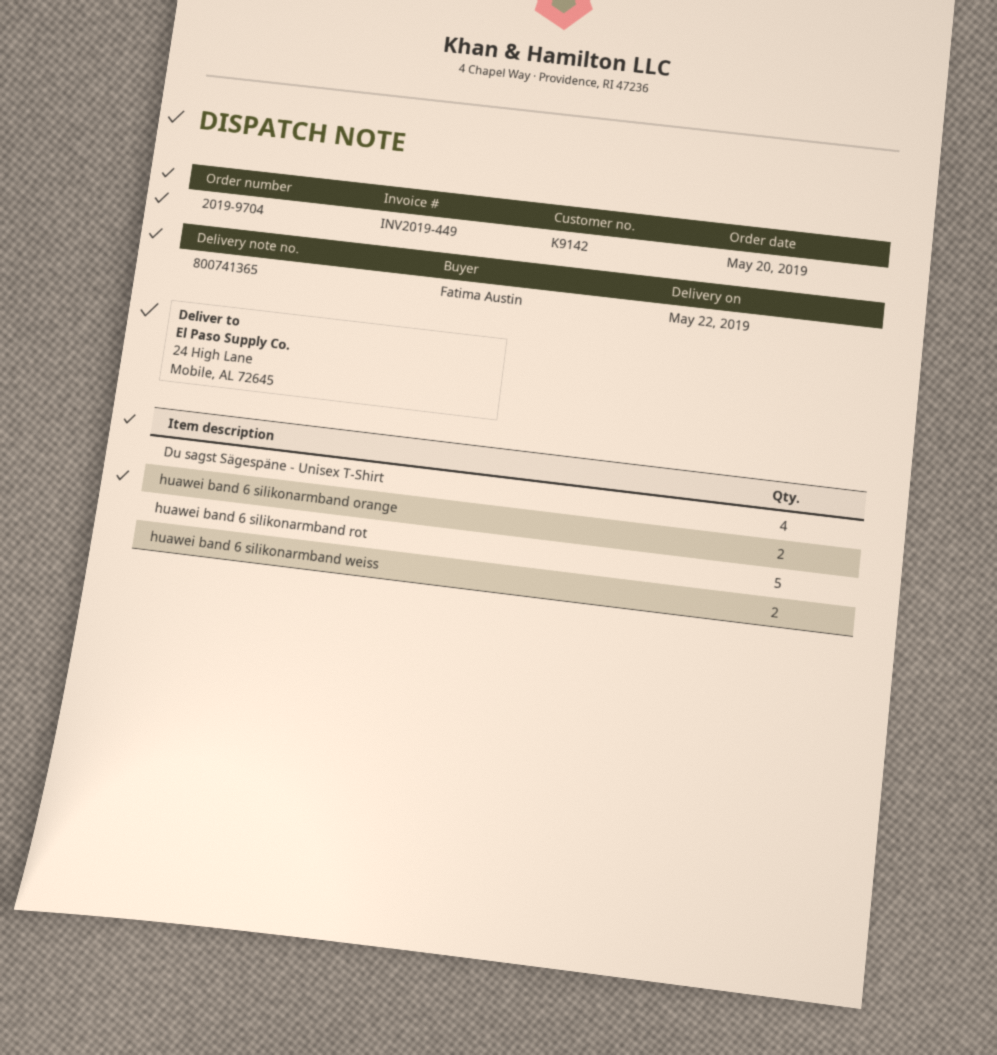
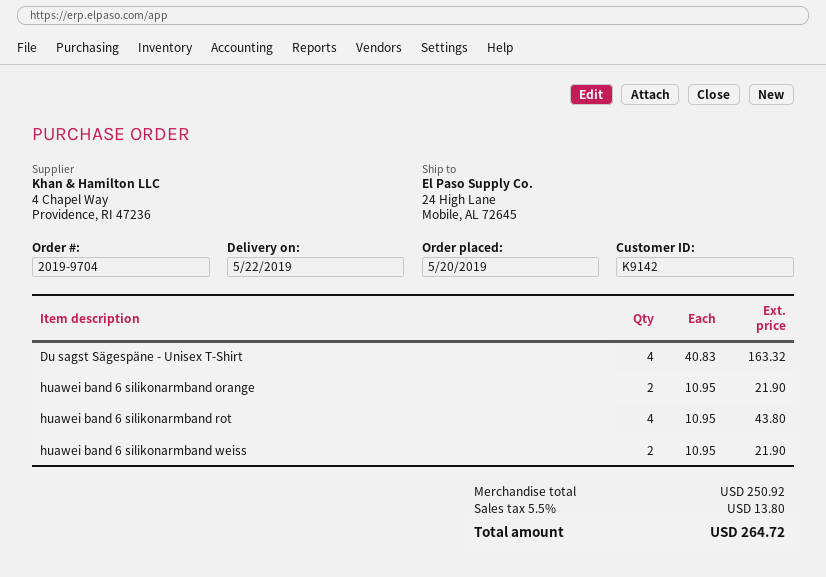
huawei band 6 silikonarmband rot: 5 -> 4

